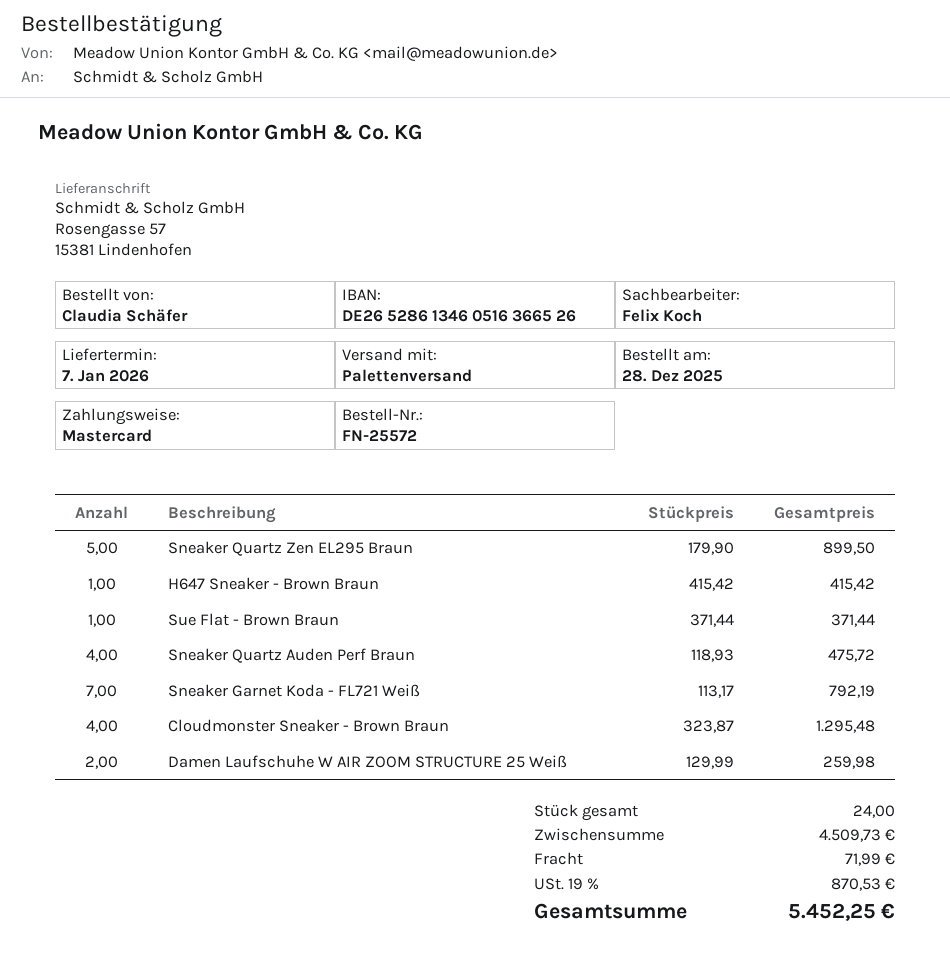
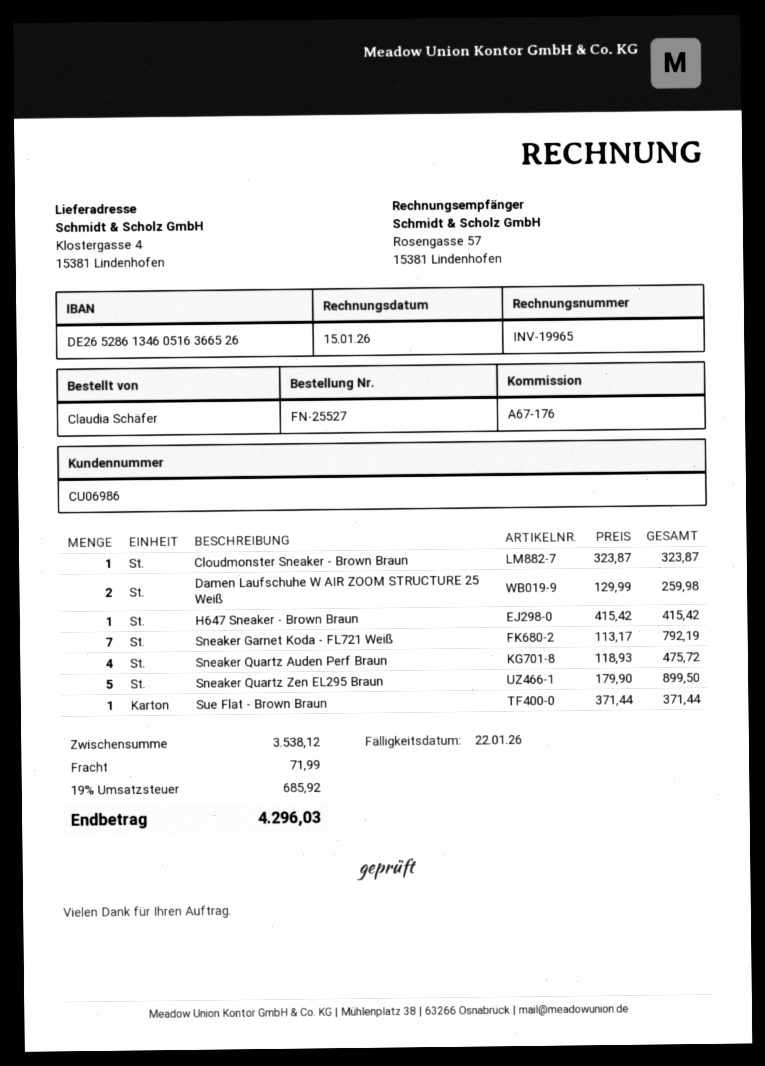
order number: FN-25572 -> FN-25527
ship to: Rosengasse 57, 15381 Lindenhofen -> Klostergasse 4, 15381 Lindenhofen
Cloudmonster Sneaker - Brown Braun: 4 x 323.87 = 1295.48 -> 1 x 323.87 = 323.87
subtotal: 4509.73 -> 3538.12
tax: 19% = 870.53 -> 19% = 685.92
total: 5452.25 -> 4296.03

